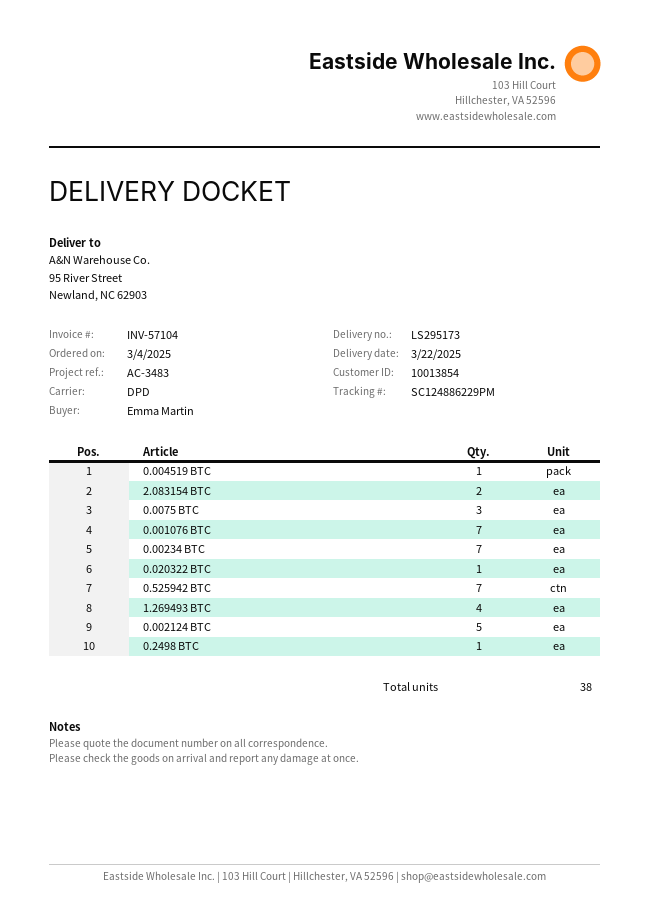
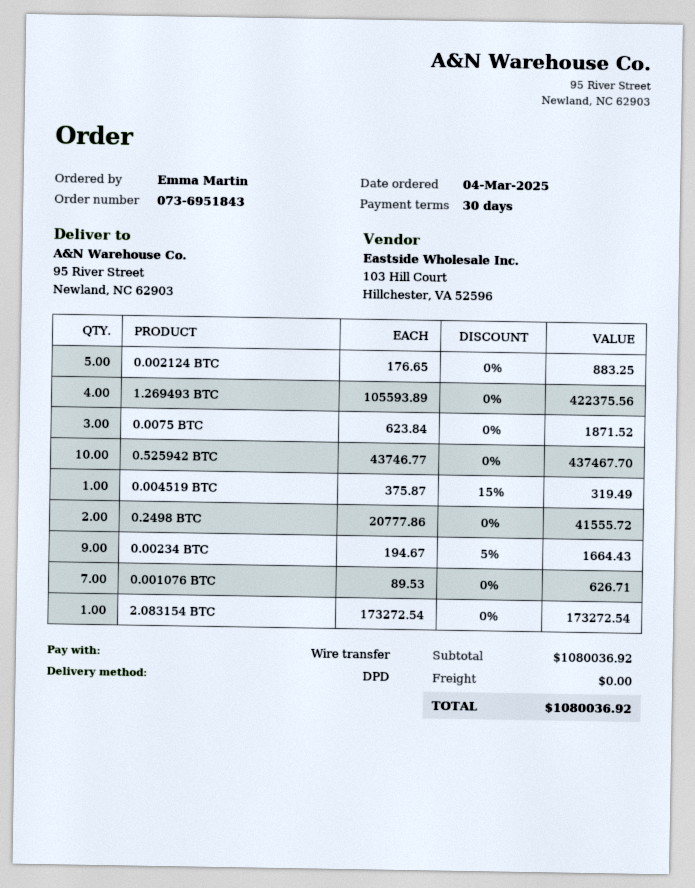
2.083154 BTC: 2 -> 1
0.00234 BTC: 7 -> 9
0.020322 BTC: 1 -> none
0.525942 BTC: 7 -> 10
0.2498 BTC: 1 -> 2

